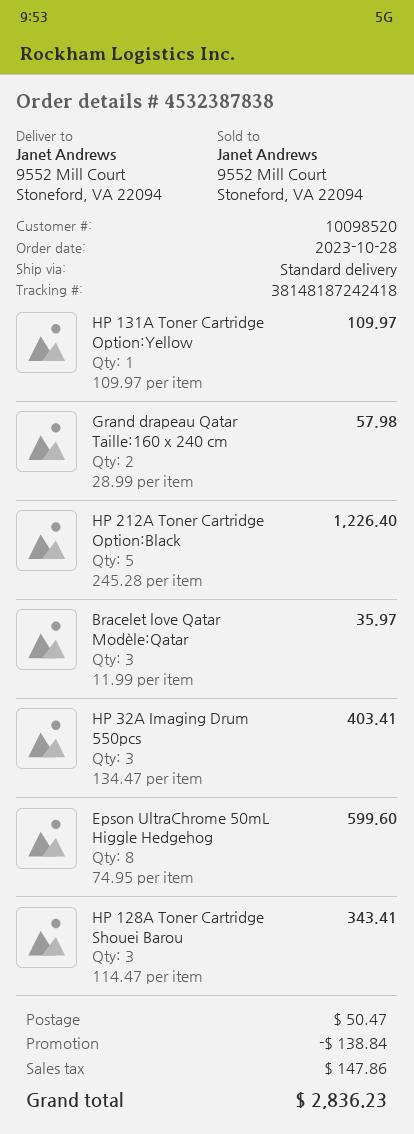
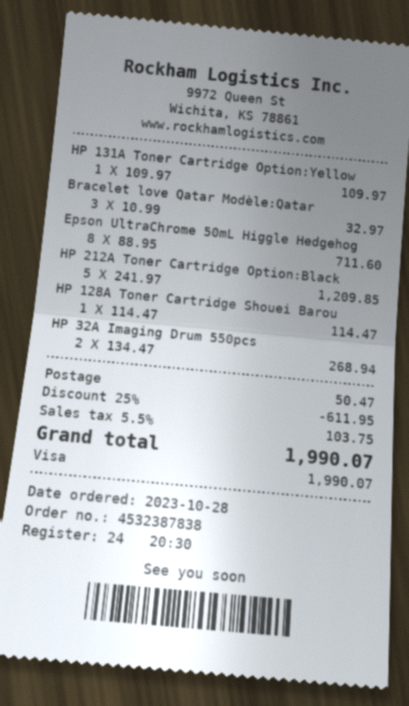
Grand drapeau Qatar Taille:160 x 240 cm: 2 x 28.99 = 57.98 -> none
HP 212A Toner Cartridge Option:Black: 5 x 245.28 = 1226.40 -> 5 x 241.97 = 1209.85
Bracelet love Qatar Modèle:Qatar: 3 x 11.99 = 35.97 -> 3 x 10.99 = 32.97
HP 32A Imaging Drum 550pcs: 3 x 134.47 = 403.41 -> 2 x 134.47 = 268.94
Epson UltraChrome 50mL Higgle Hedgehog: 8 x 74.95 = 599.60 -> 8 x 88.95 = 711.60
HP 128A Toner Cartridge Shouei Barou: 3 x 114.47 = 343.41 -> 1 x 114.47 = 114.47
discount: 138.84 -> 611.95
tax: 147.86 -> 103.75
total: 2836.23 -> 1990.07

